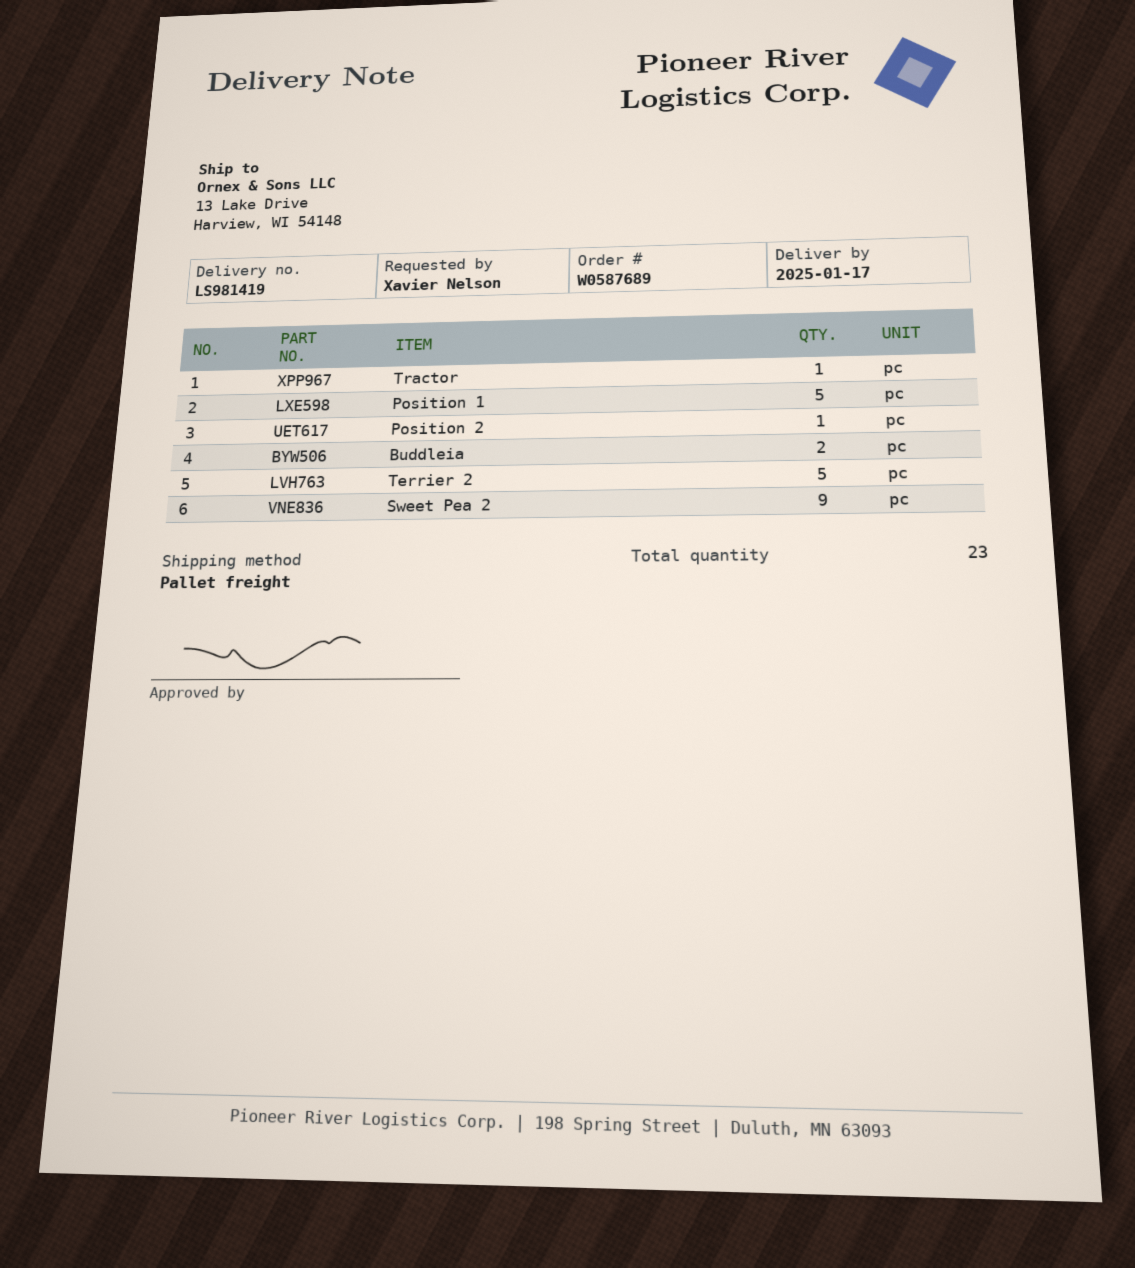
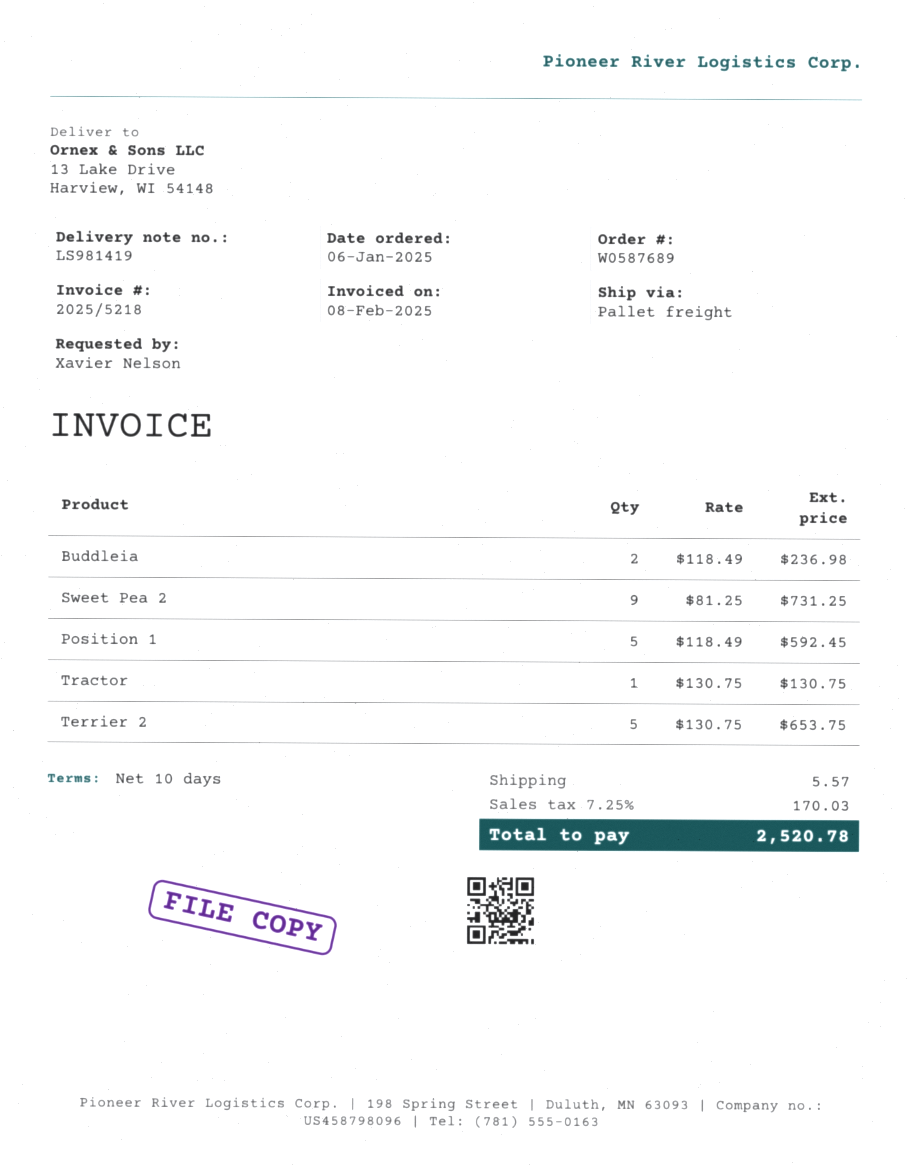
Position 2: 1 -> none

